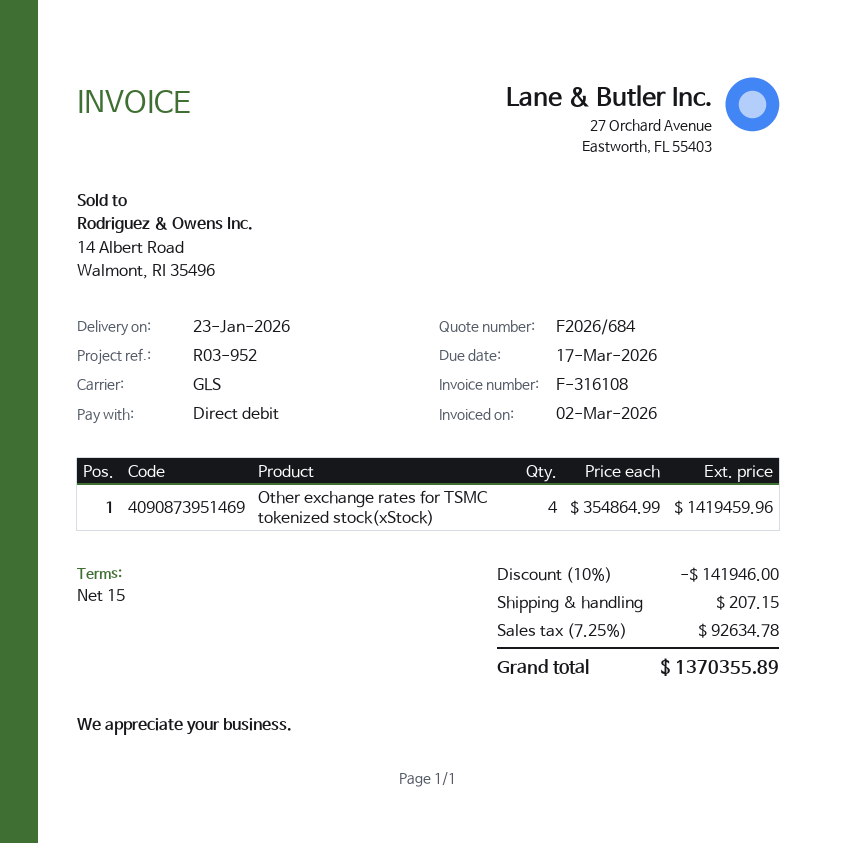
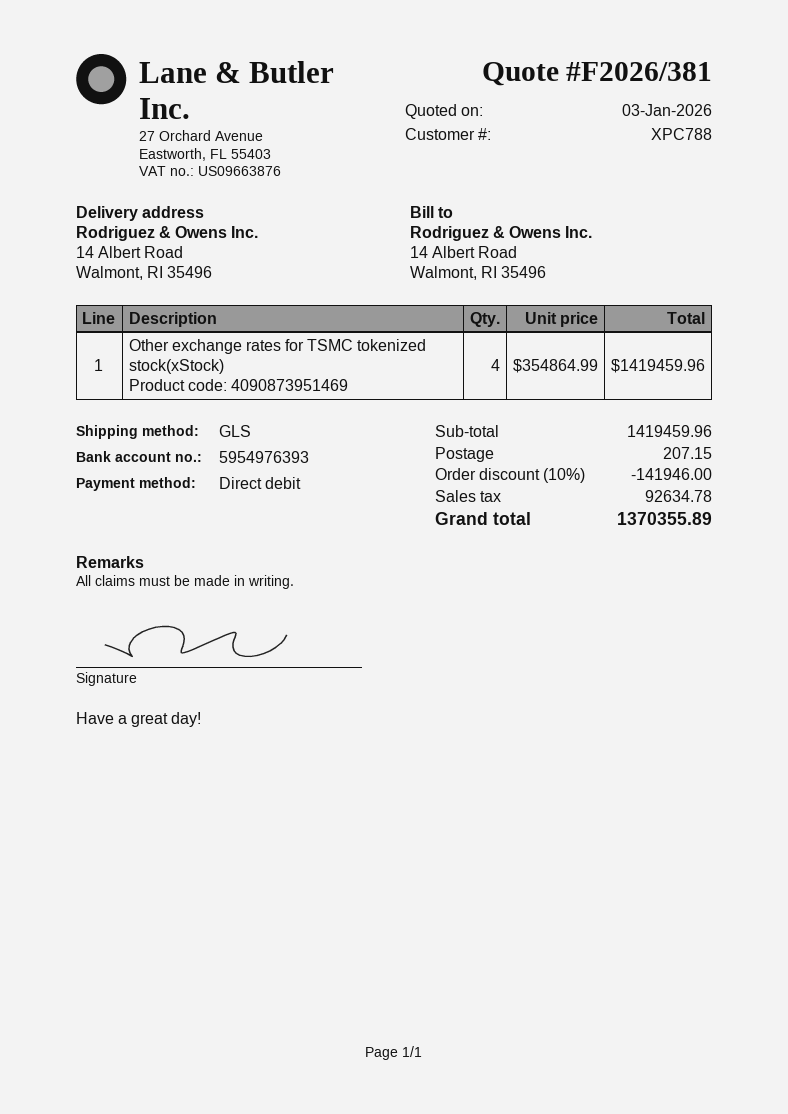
quote number: F2026/684 -> F2026/381

